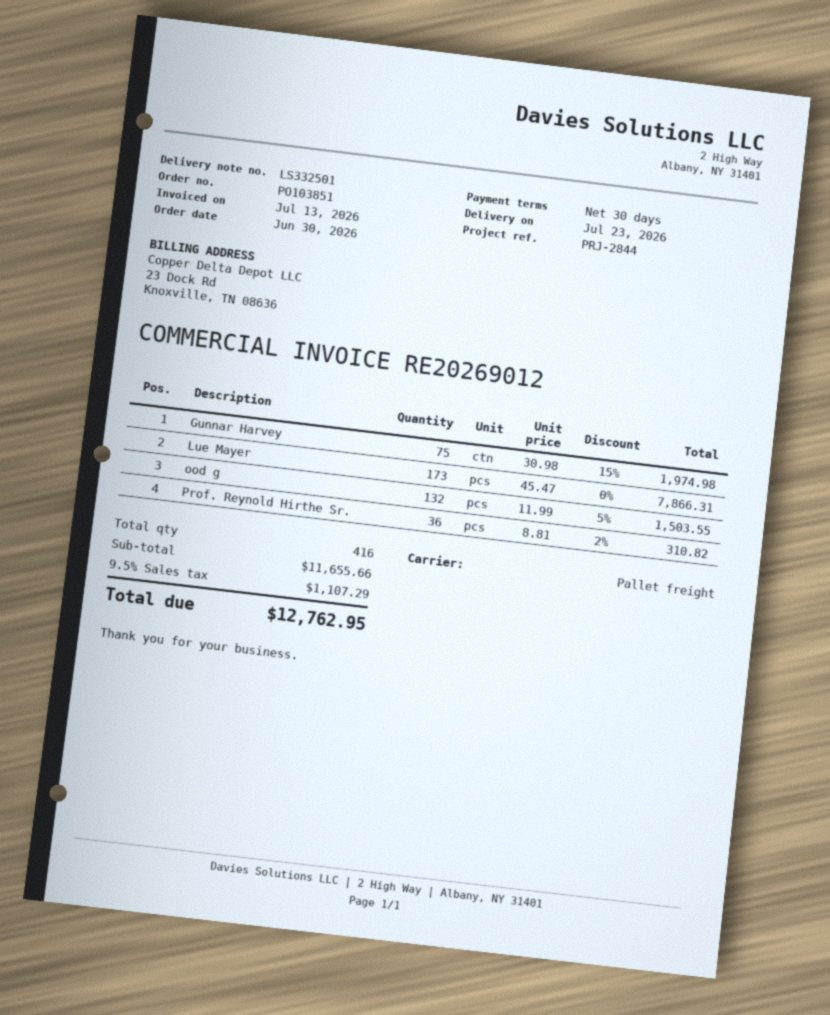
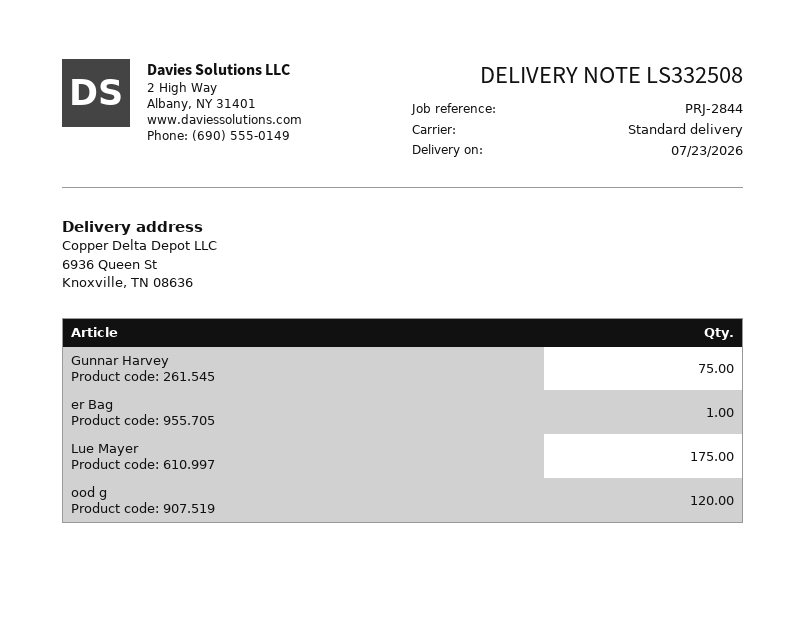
delivery note number: LS332501 -> LS332508
shipping method: pallet freight -> standard
Lue Mayer: 173 -> 175
ood g: 132 -> 120
Prof. Reynold Hirthe Sr.: 36 -> none
er Bag: none -> 1

